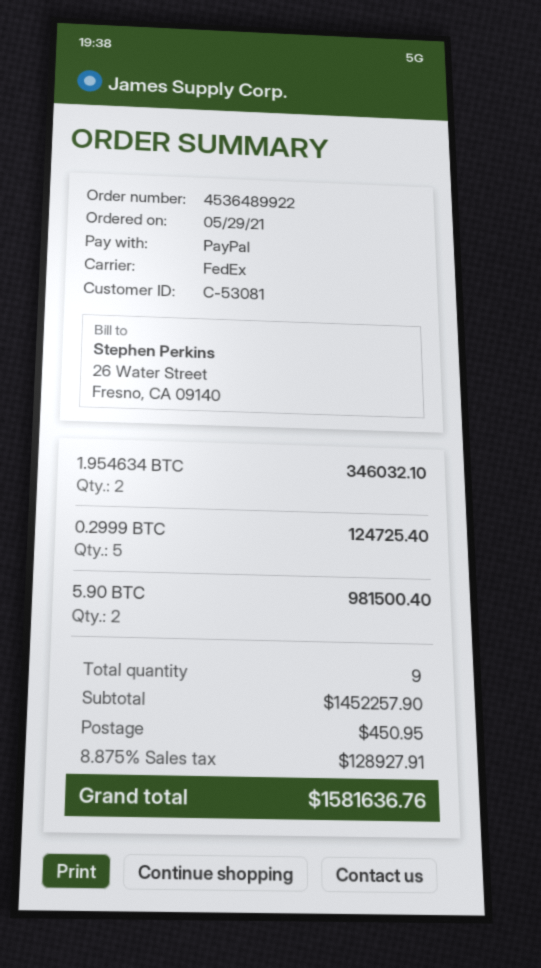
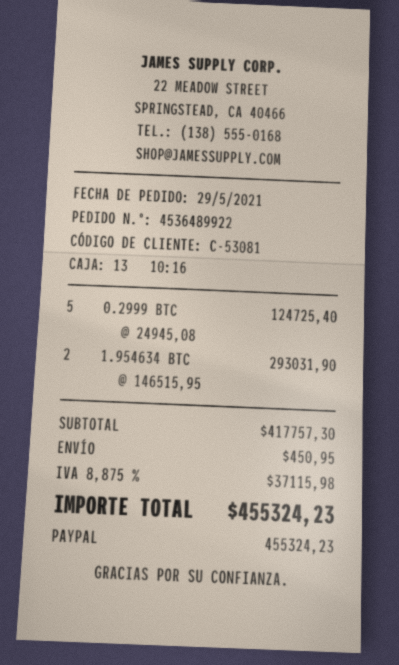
1.954634 BTC: 2 for 346032.10 -> 2 for 293031.90
5.90 BTC: 2 for 981500.40 -> none
subtotal: 1452257.90 -> 417757.30
tax: 8.875% = 128927.91 -> 8.875% = 37115.98
total: 1581636.76 -> 455324.23

